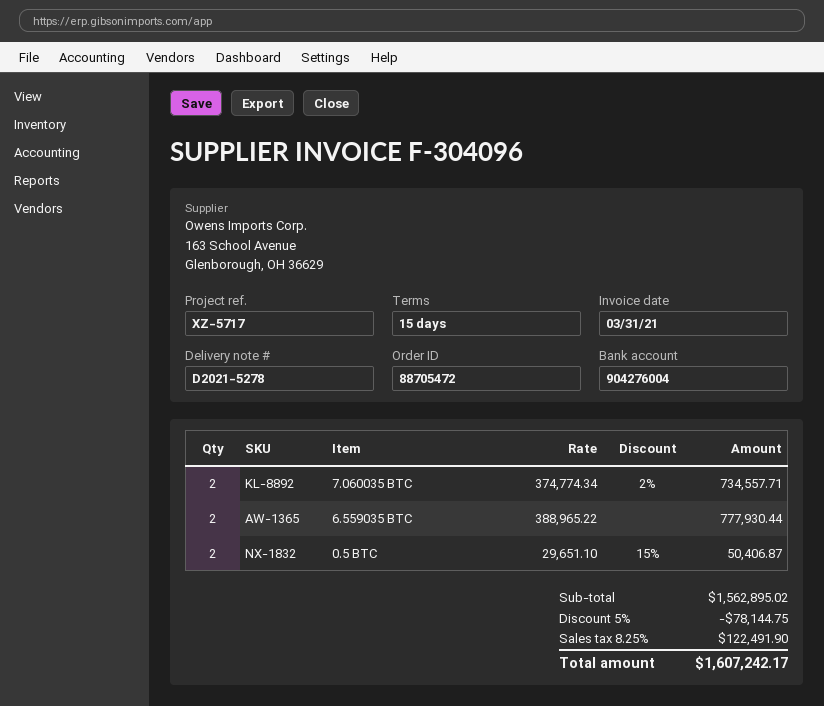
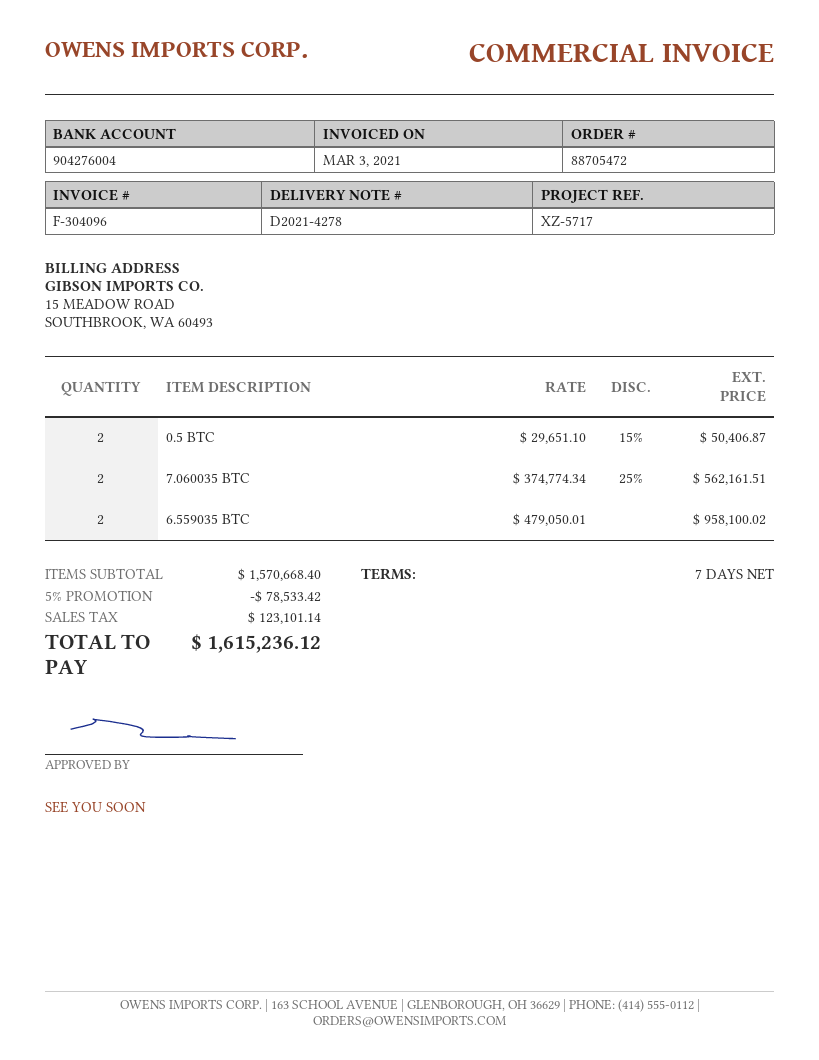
delivery note number: D2021-5278 -> D2021-4278
invoice date: 2021-03-31 -> 2021-03-03
payment terms: 15 days -> 7 days
7.060035 BTC: 2 x 374774.34 - 2% = 734557.71 -> 2 x 374774.34 - 25% = 562161.51
6.559035 BTC: 2 x 388965.22 = 777930.44 -> 2 x 479050.01 = 958100.02
subtotal: 1562895.02 -> 1570668.40
discount: 5% = 78144.75 -> 5% = 78533.42
tax: 122491.90 -> 123101.14
total: 1607242.17 -> 1615236.12

